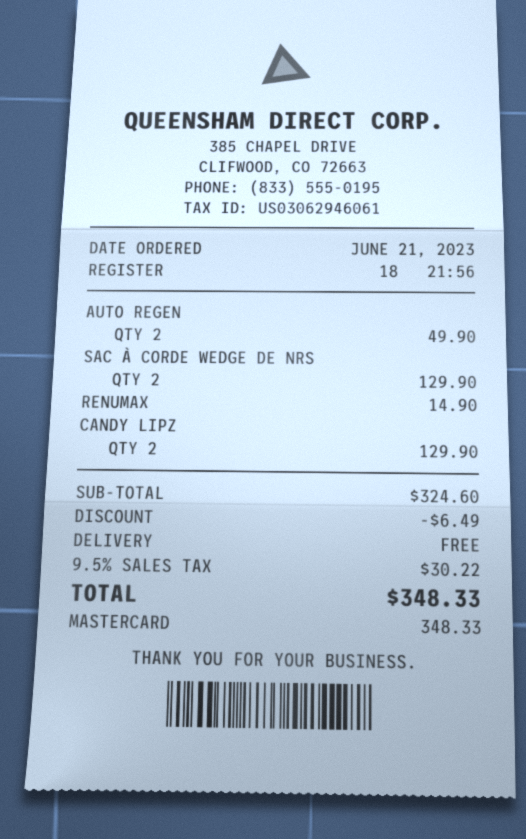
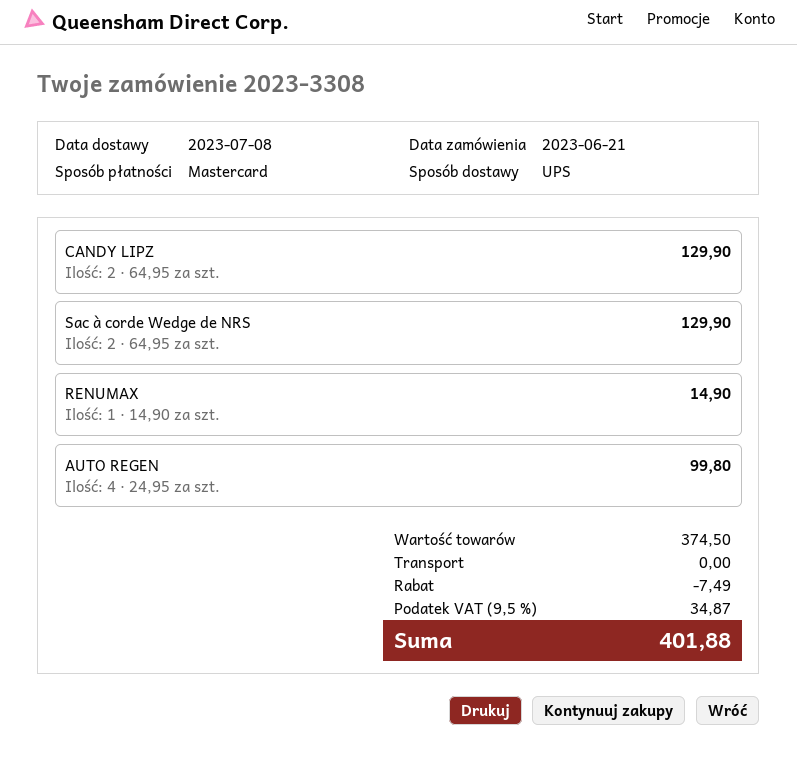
AUTO REGEN: 2 for 49.90 -> 4 for 99.80
subtotal: 324.60 -> 374.50
discount: 6.49 -> 7.49
tax: 9.5% = 30.22 -> 9.5% = 34.87
total: 348.33 -> 401.88

